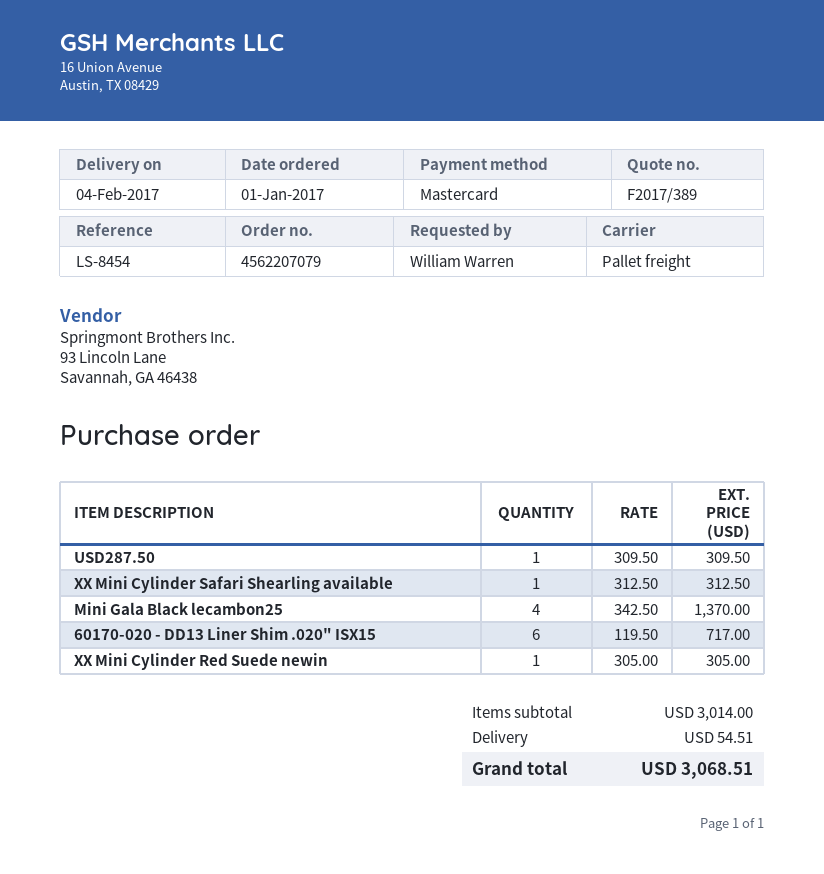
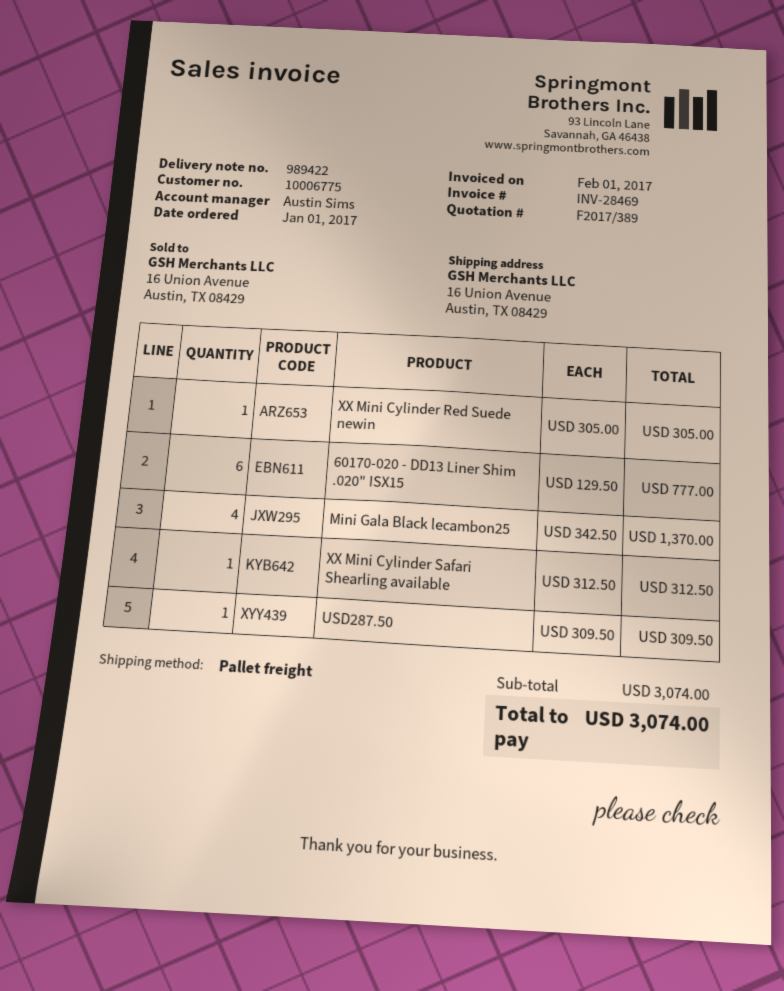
60170-020 - DD13 Liner Shim .020" ISX15: 6 x 119.50 = 717.00 -> 6 x 129.50 = 777.00
subtotal: 3014.00 -> 3074.00
shipping: 54.51 -> none
total: 3068.51 -> 3074.00

